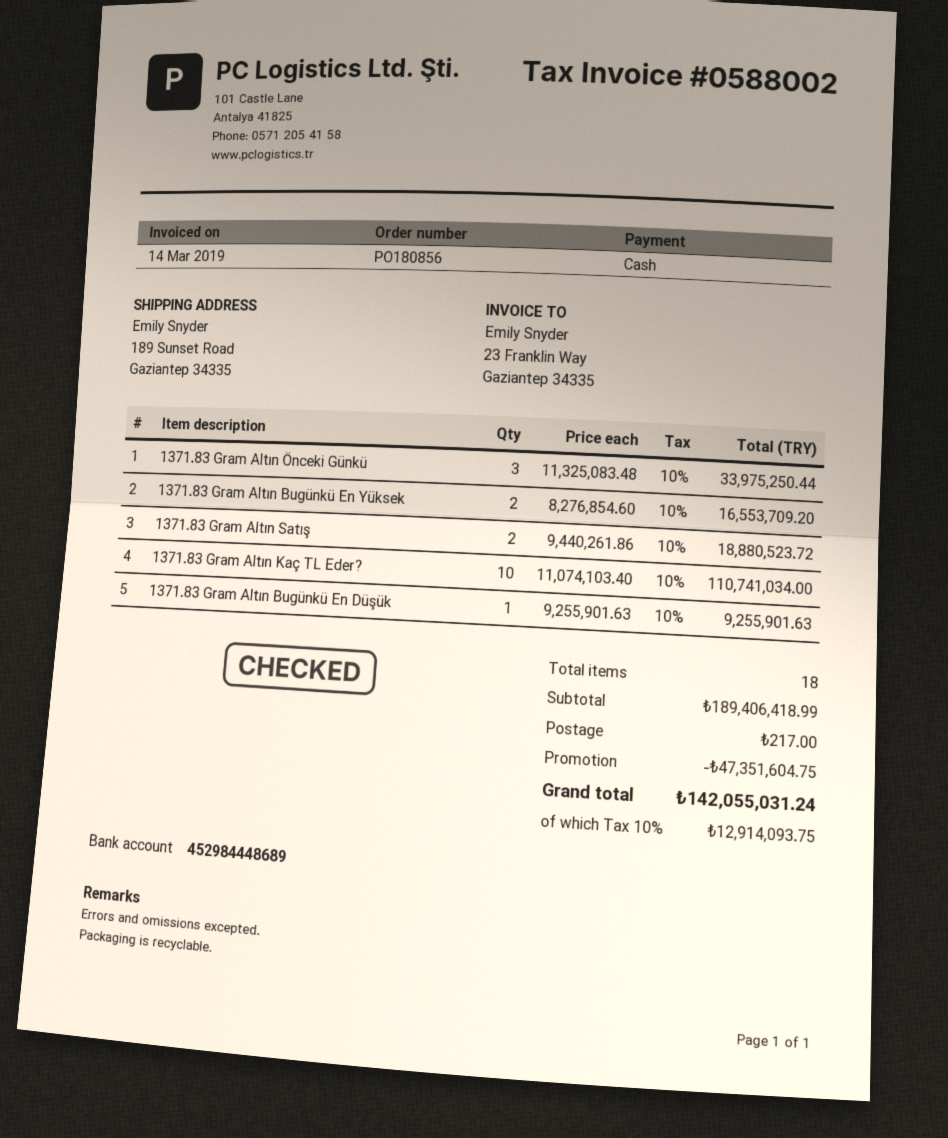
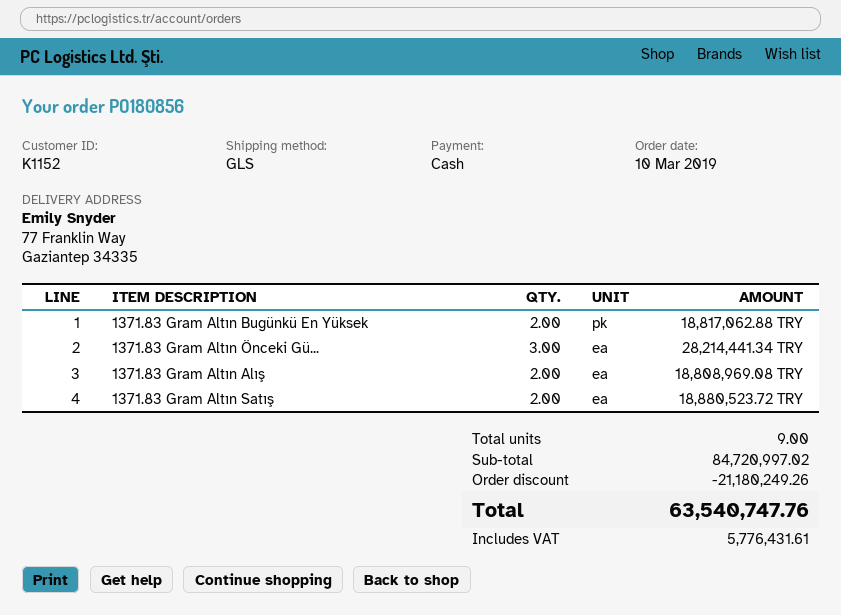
ship to: 189 Sunset Road, Gaziantep 34335 -> 77 Franklin Way, Gaziantep 34335
1371.83 Gram Altın Önceki Günkü: 3 for 33975250.44 -> 3 for 28214441.34
1371.83 Gram Altın Bugünkü En Yüksek: 2 for 16553709.20 -> 2 for 18817062.88
1371.83 Gram Altın Kaç TL Eder?: 10 for 110741034.00 -> none
1371.83 Gram Altın Bugünkü En Düşük: 1 for 9255901.63 -> none
1371.83 Gram Altın Alış: none -> 2 for 18808969.08
total quantity: 18 -> 9
subtotal: 189406418.99 -> 84720997.02
discount: 47351604.75 -> 21180249.26
shipping: 217.00 -> none
tax: 12914093.75 -> 5776431.61
total: 142055031.24 -> 63540747.76

